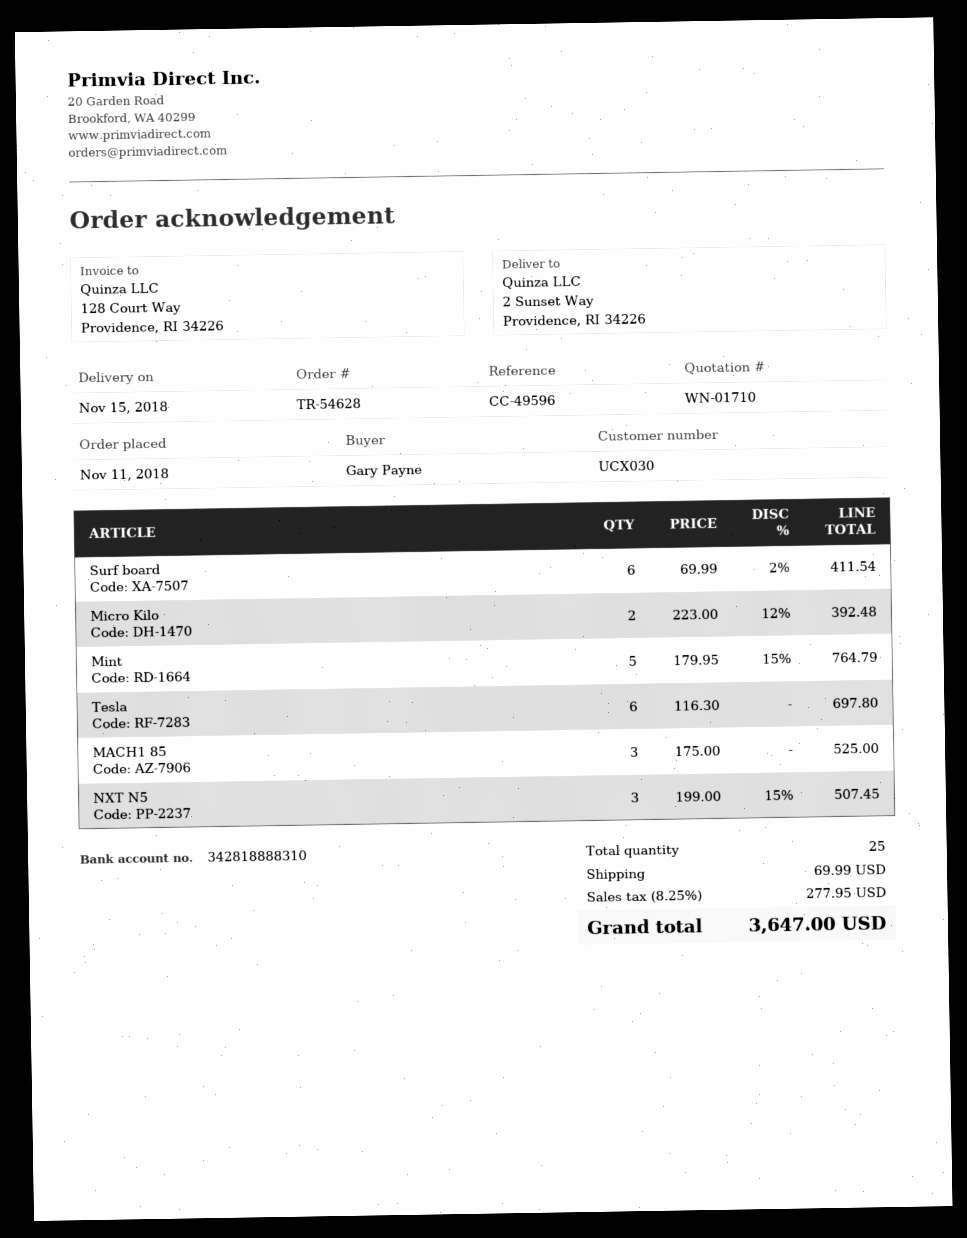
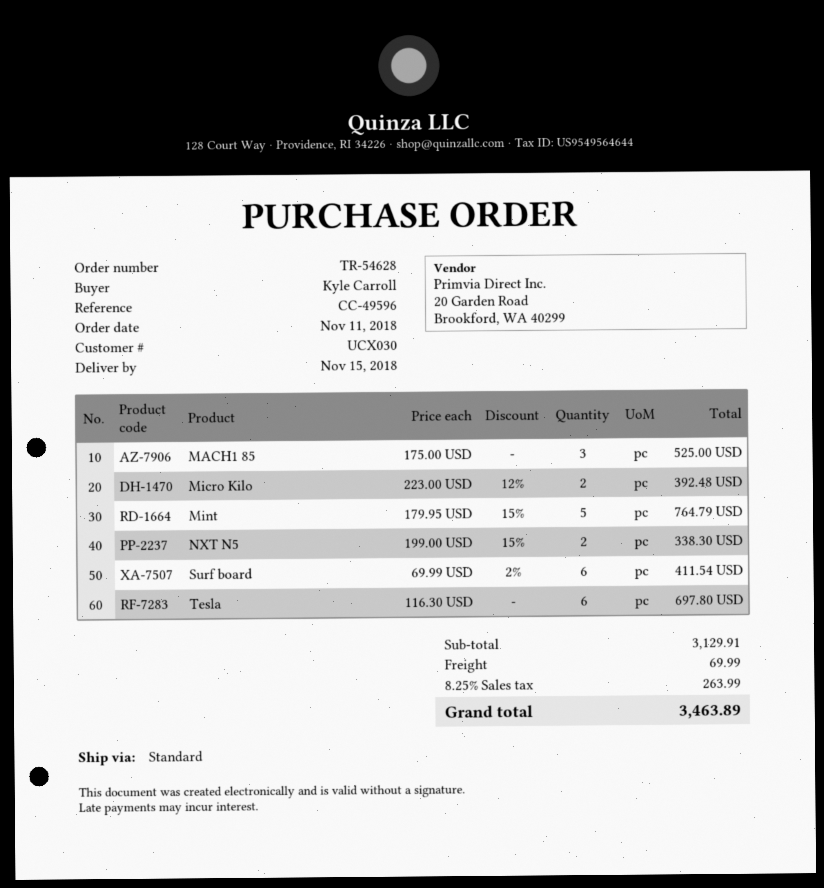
ordered by: Gary Payne -> Kyle Carroll
NXT N5: 3 x 199.00 - 15% = 507.45 -> 2 x 199.00 - 15% = 338.30
tax: 8.25% = 277.95 -> 8.25% = 263.99
total: 3647.00 -> 3463.89

